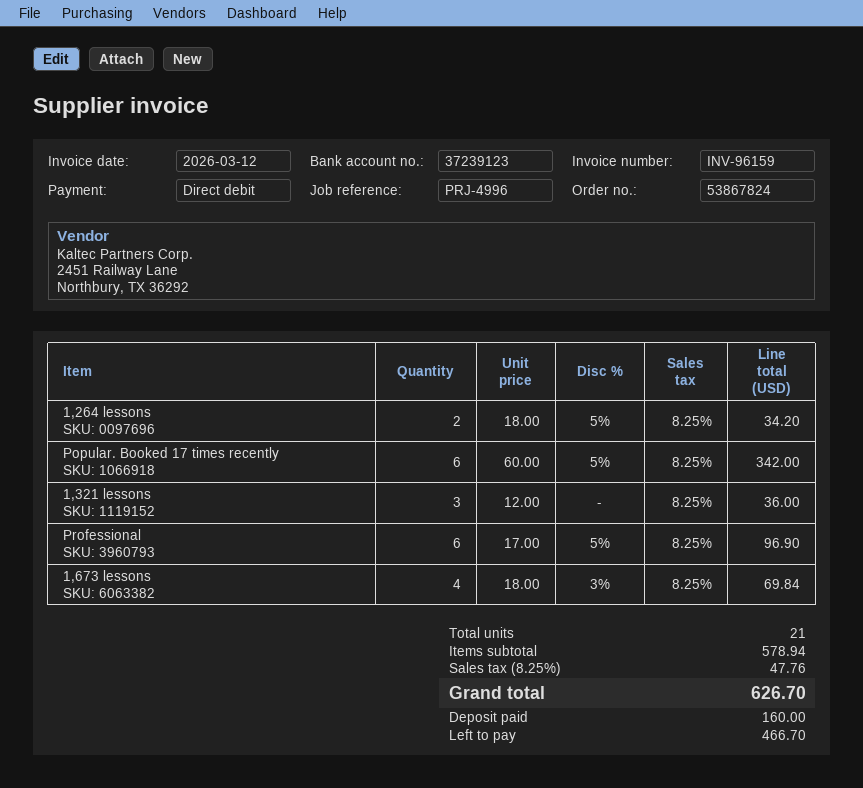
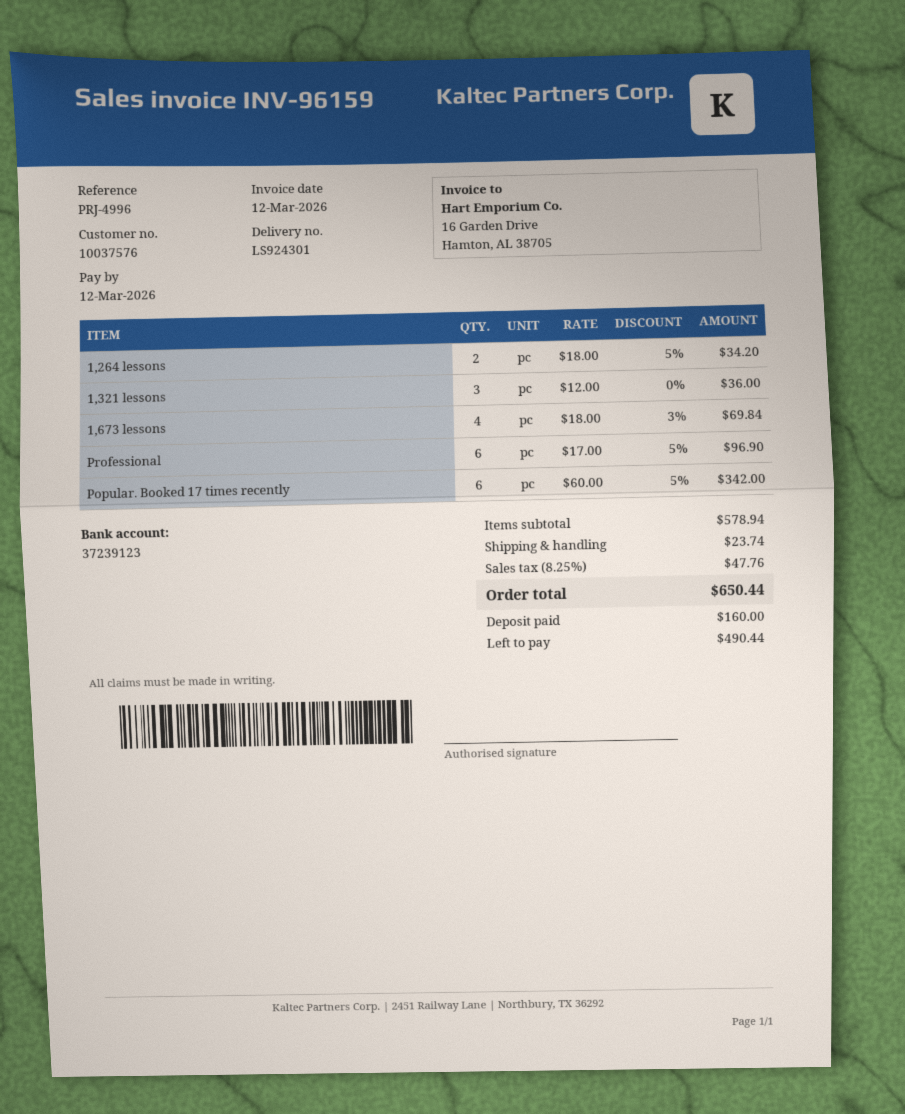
shipping: none -> 23.74
total: 626.70 -> 650.44
balance: 466.70 -> 490.44

